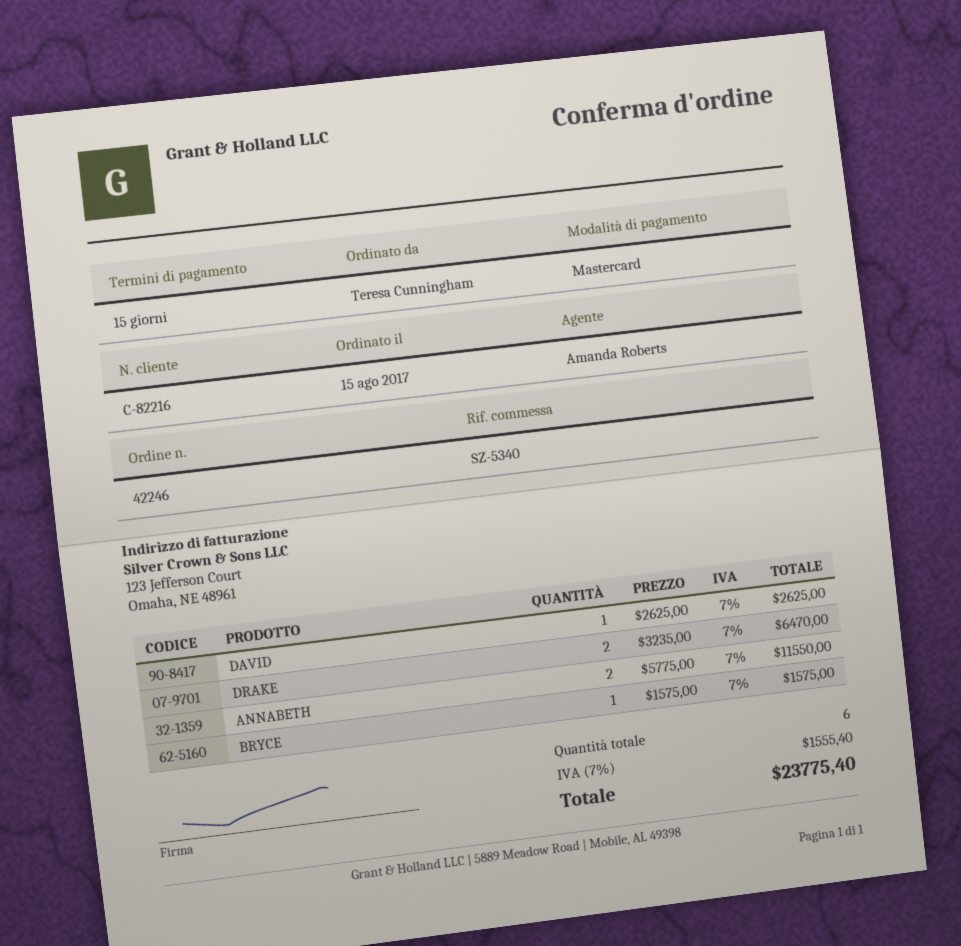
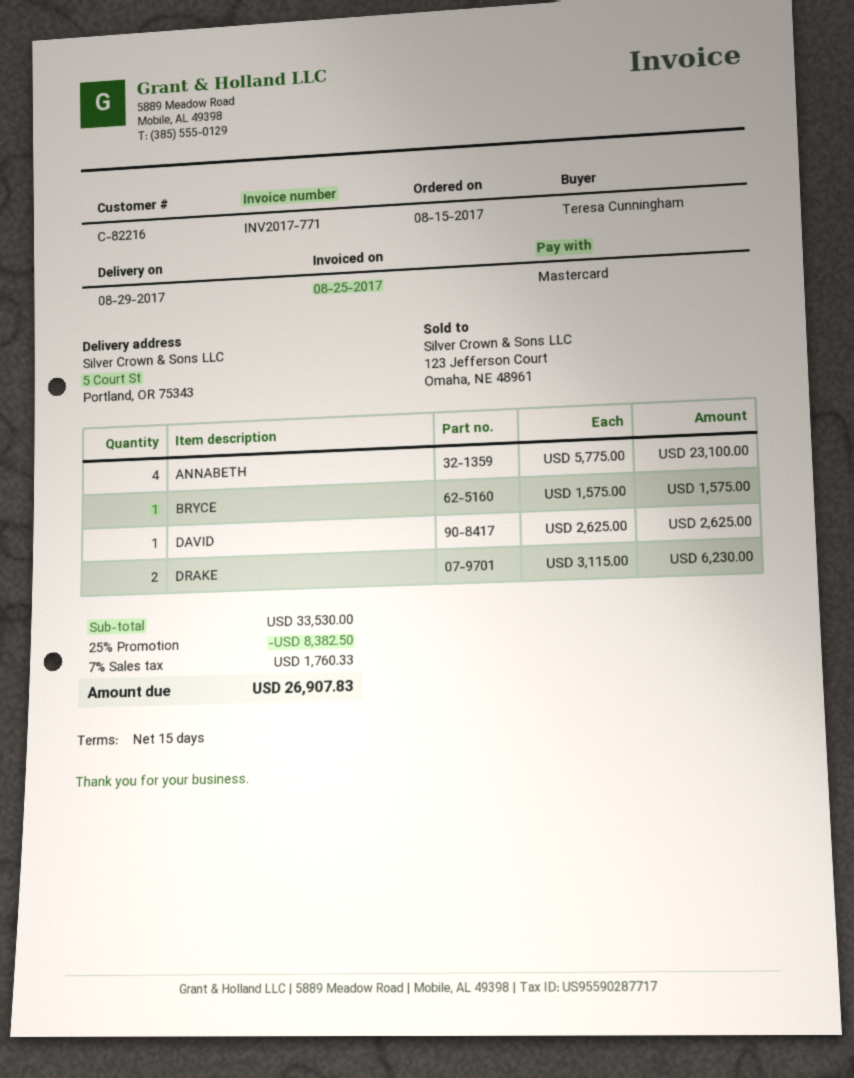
DRAKE: 2 x 3235.00 = 6470.00 -> 2 x 3115.00 = 6230.00
ANNABETH: 2 x 5775.00 = 11550.00 -> 4 x 5775.00 = 23100.00
discount: none -> 25% = 8382.50
tax: 7% = 1555.40 -> 7% = 1760.33
total: 23775.40 -> 26907.83

